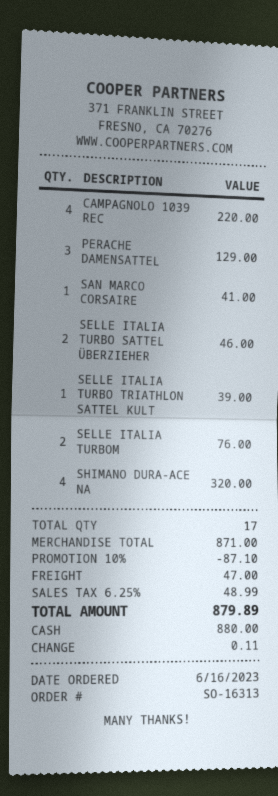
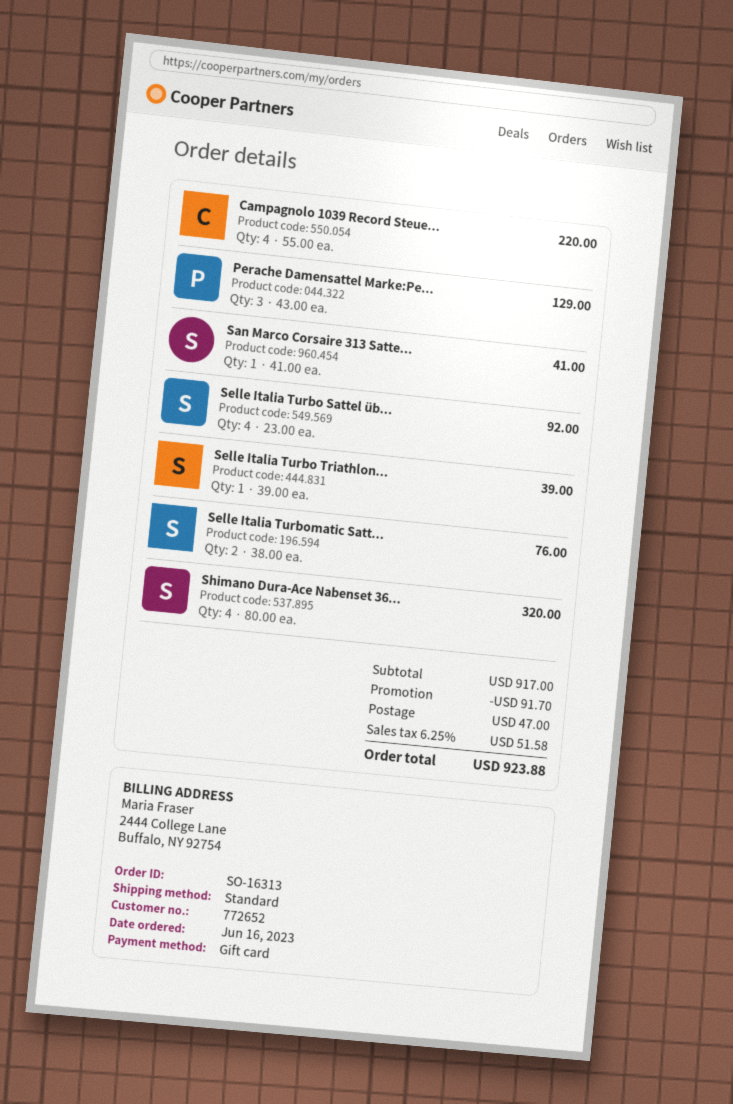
payment method: cash -> gift card
SELLE ITALIA TURBO SATTEL ÜBERZIEHER: 2 for 46.00 -> 4 for 92.00
subtotal: 871.00 -> 917.00
discount: 87.10 -> 91.70
tax: 6.25% = 48.99 -> 6.25% = 51.58
total: 879.89 -> 923.88

